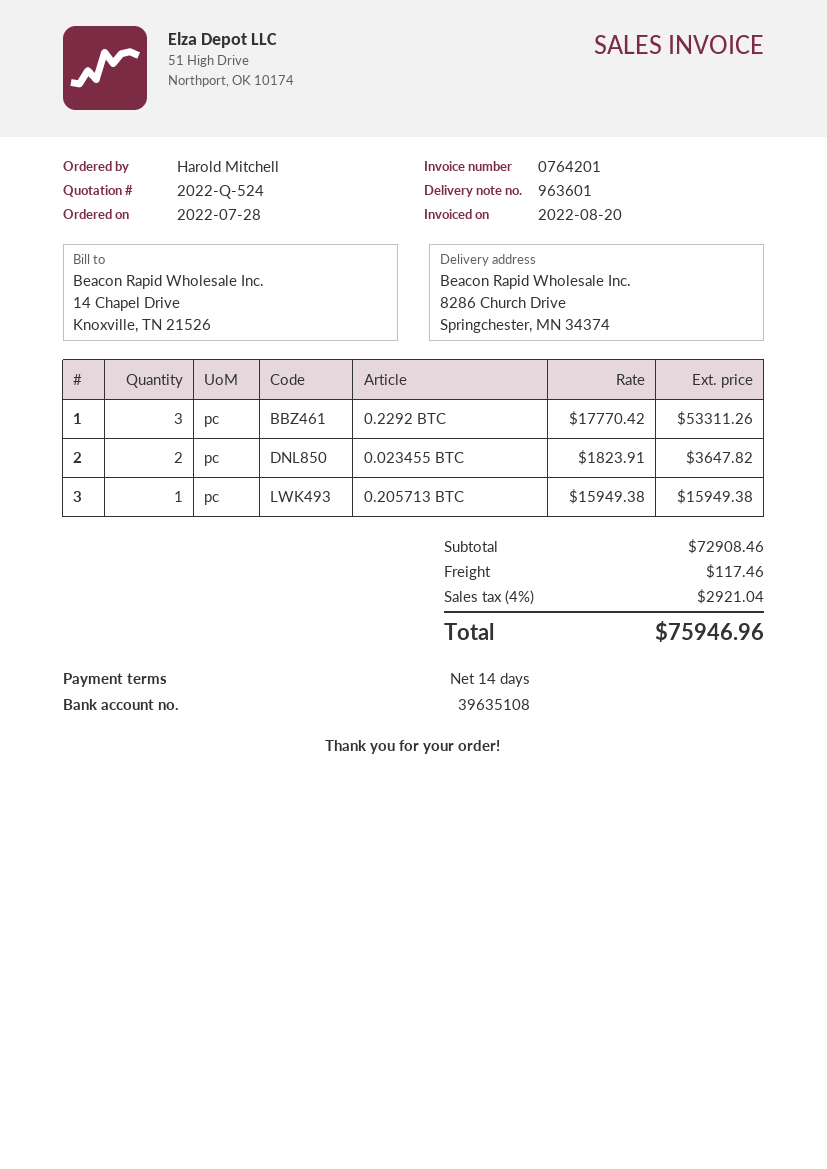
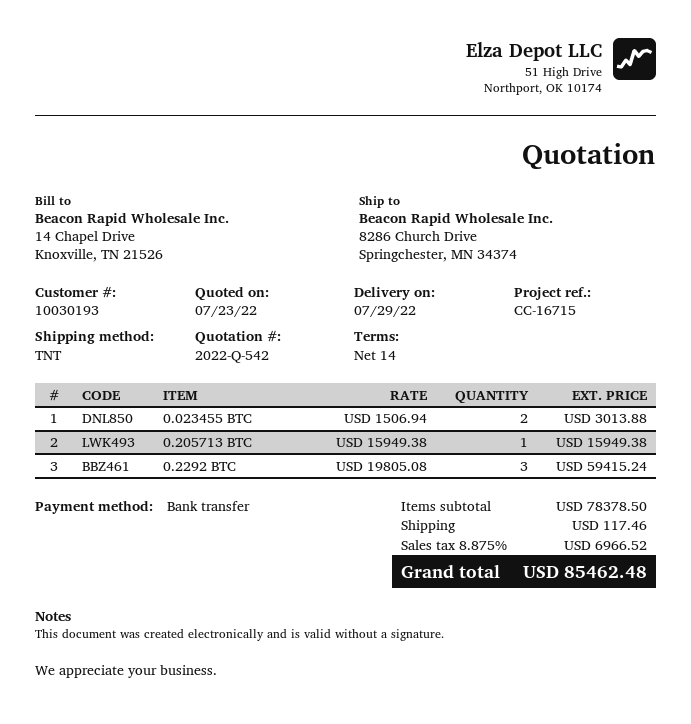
quote number: 2022-Q-524 -> 2022-Q-542
0.2292 BTC: 3 x 17770.42 = 53311.26 -> 3 x 19805.08 = 59415.24
0.023455 BTC: 2 x 1823.91 = 3647.82 -> 2 x 1506.94 = 3013.88
subtotal: 72908.46 -> 78378.50
tax: 4% = 2921.04 -> 8.875% = 6966.52
total: 75946.96 -> 85462.48

